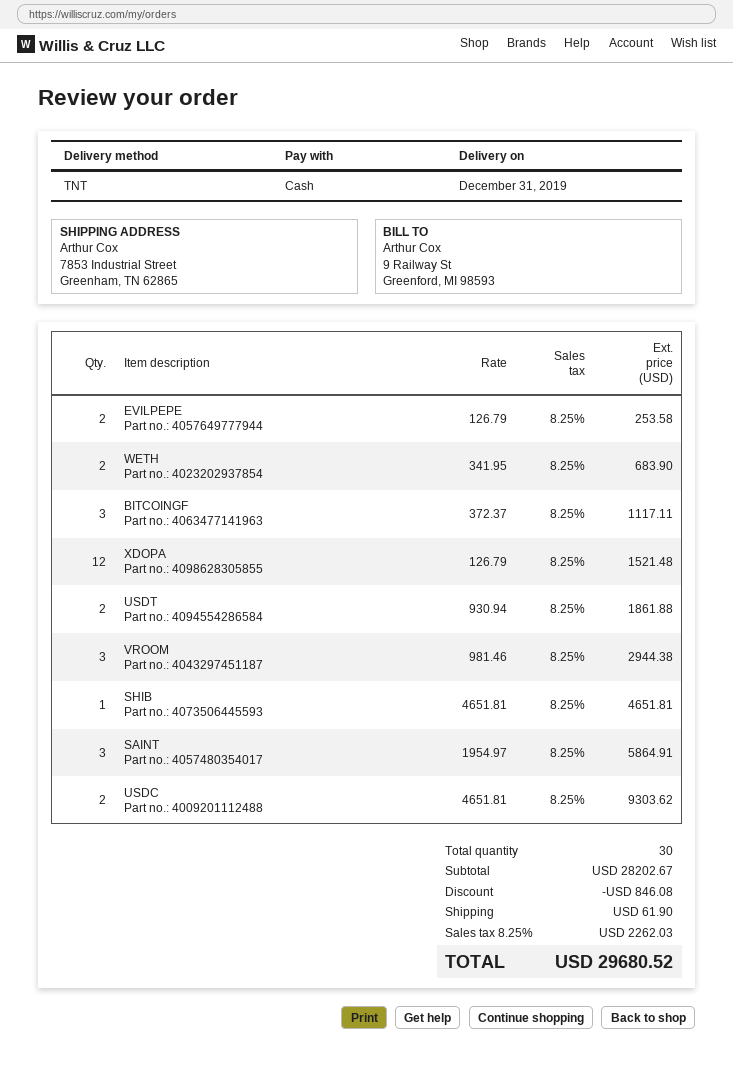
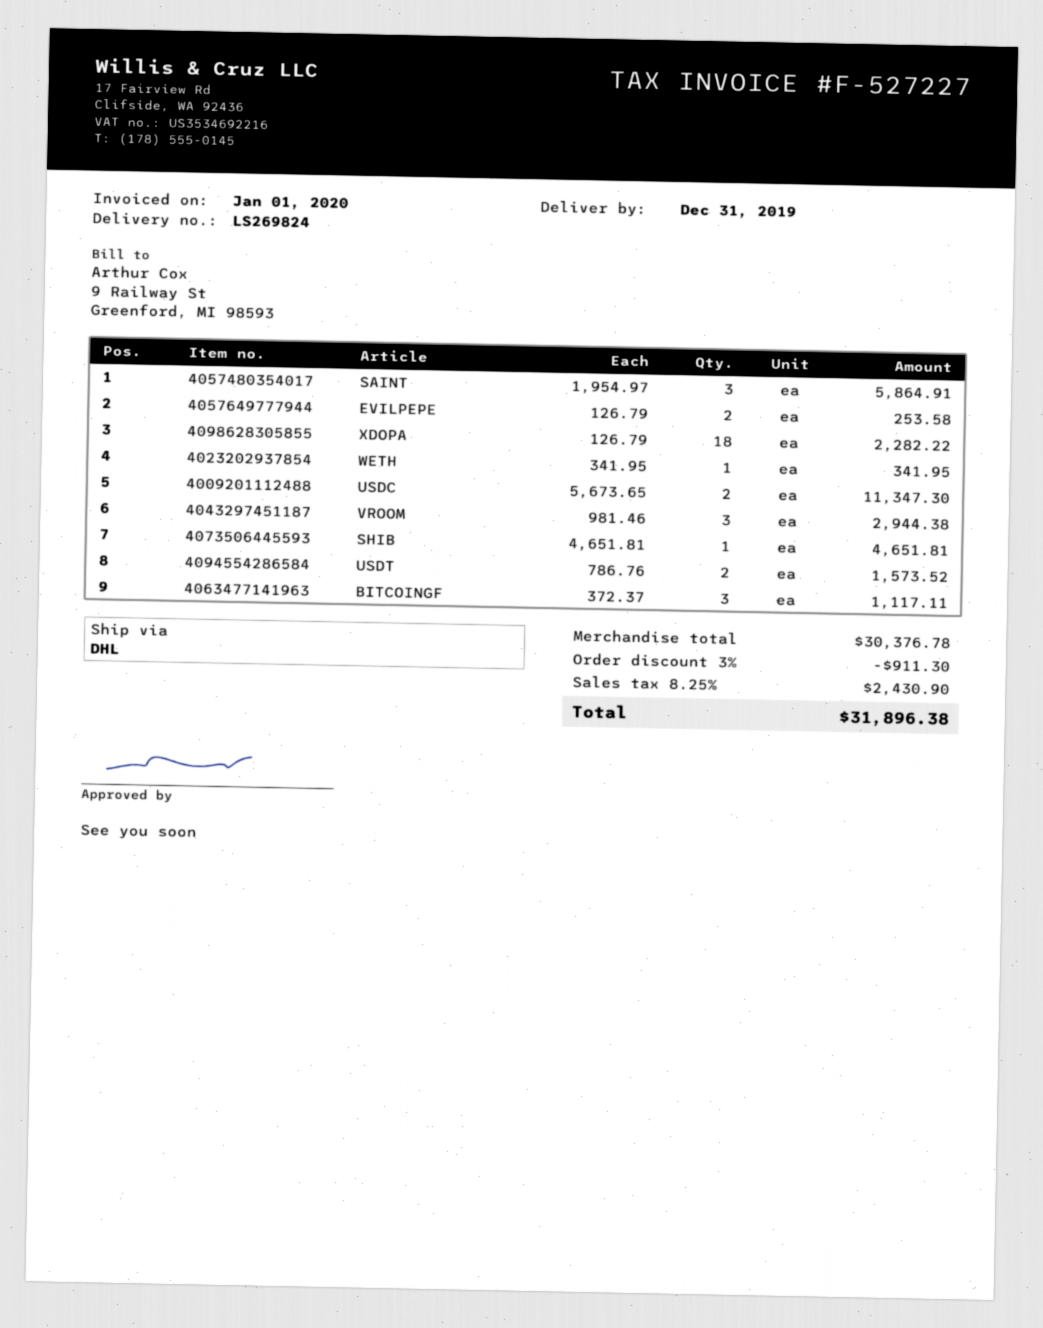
shipping method: TNT -> DHL
WETH: 2 x 341.95 = 683.90 -> 1 x 341.95 = 341.95
XDOPA: 12 x 126.79 = 1521.48 -> 18 x 126.79 = 2282.22
USDT: 2 x 930.94 = 1861.88 -> 2 x 786.76 = 1573.52
USDC: 2 x 4651.81 = 9303.62 -> 2 x 5673.65 = 11347.30
subtotal: 28202.67 -> 30376.78
discount: 846.08 -> 911.30
shipping: 61.90 -> none
tax: 8.25% = 2262.03 -> 8.25% = 2430.90
total: 29680.52 -> 31896.38

